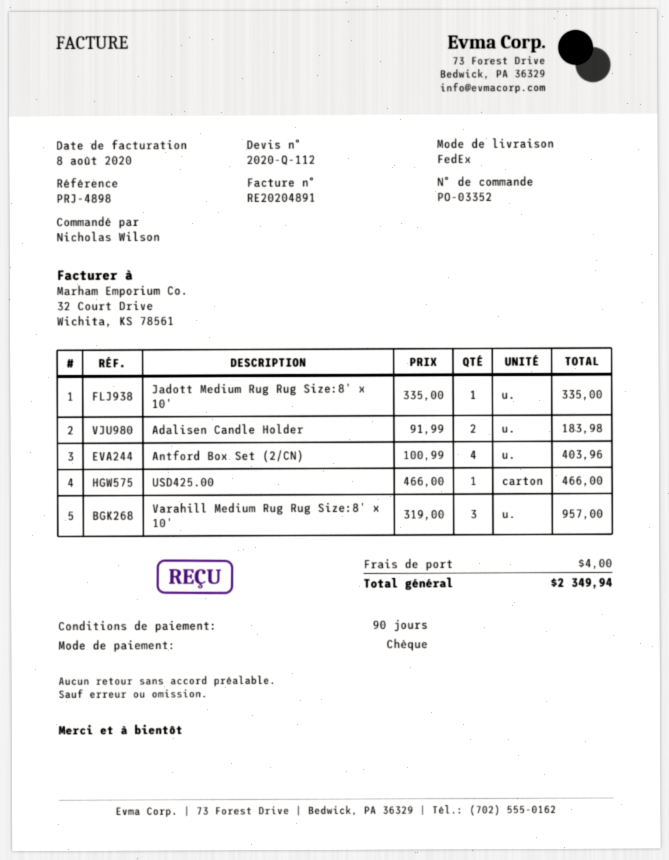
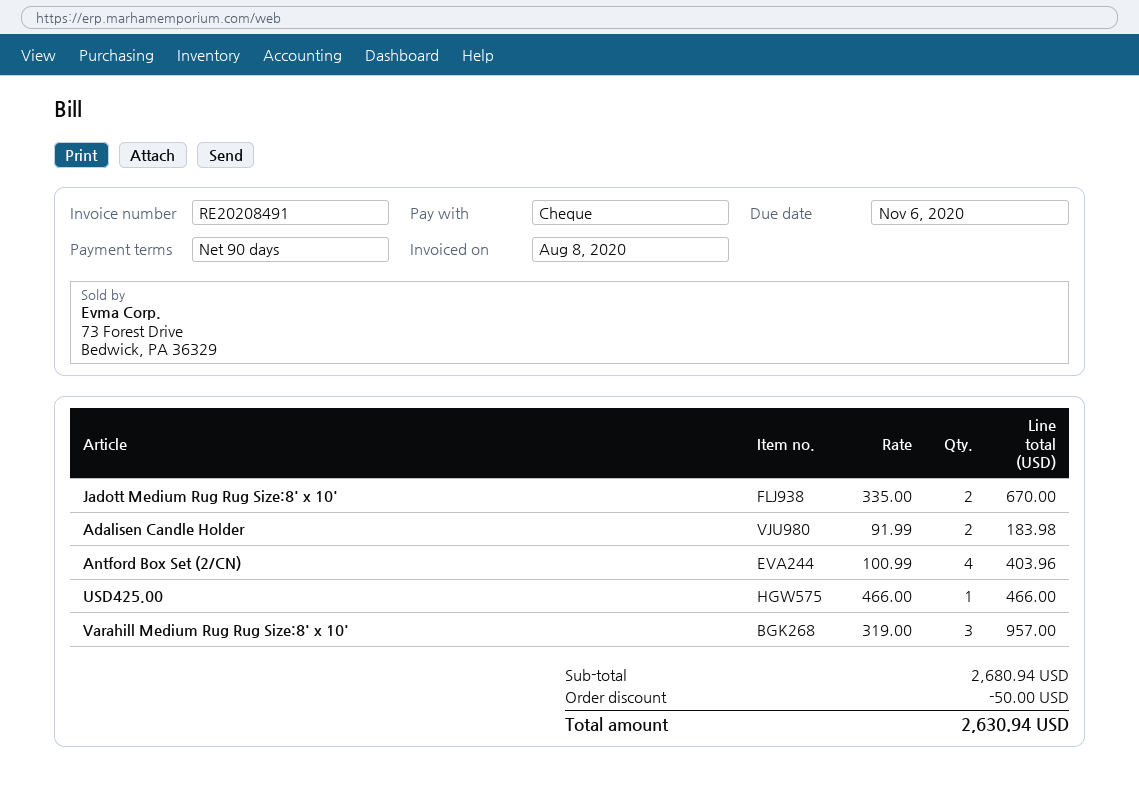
invoice number: RE20204891 -> RE20208491
Jadott Medium Rug Rug Size:8' x 10': 1 x 335.00 = 335.00 -> 2 x 335.00 = 670.00
discount: none -> 50.00
shipping: 4.00 -> none
total: 2349.94 -> 2630.94

